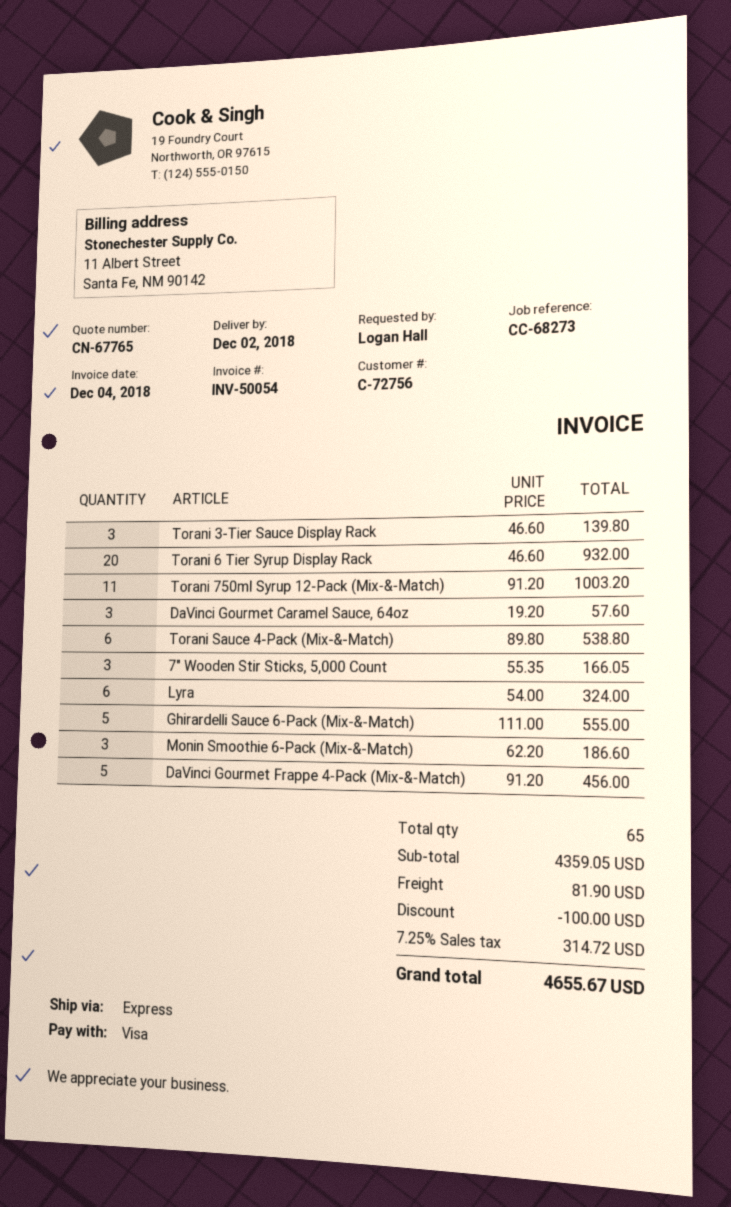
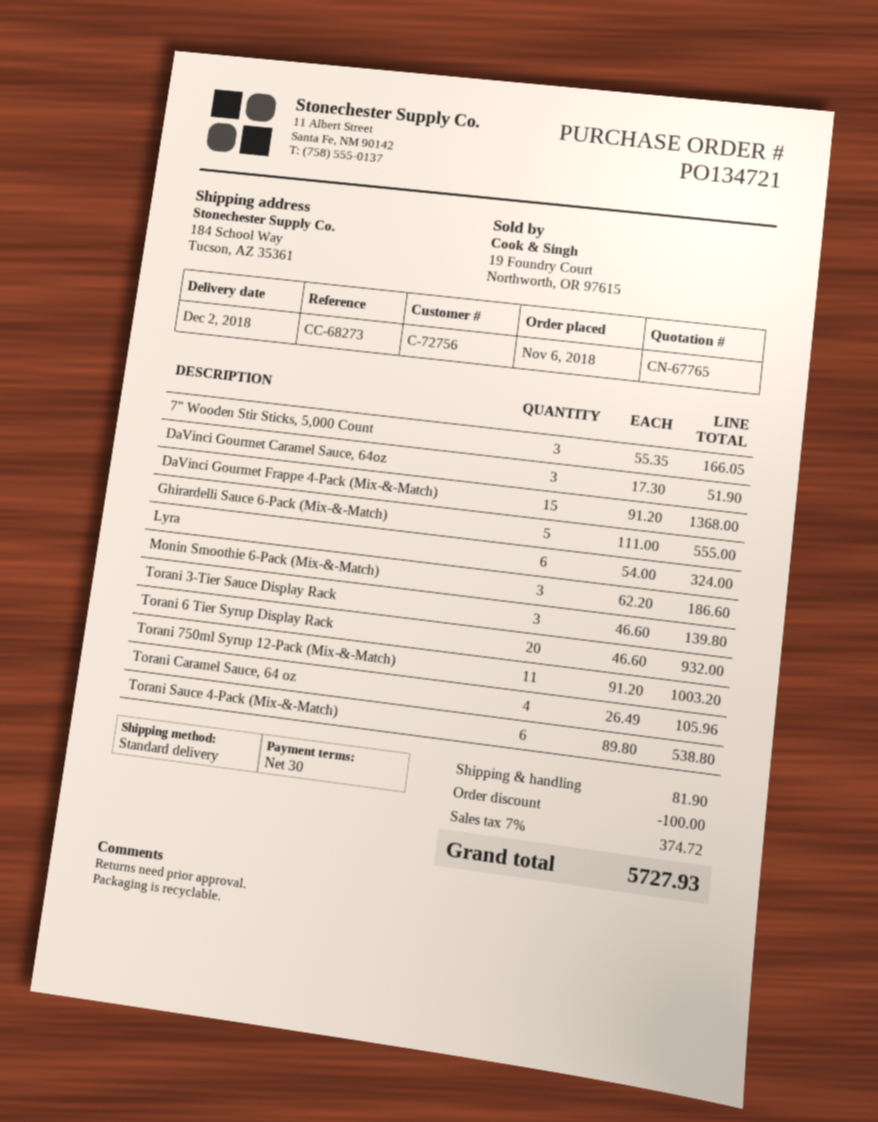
shipping method: express -> standard
DaVinci Gourmet Caramel Sauce, 64oz: 3 x 19.20 = 57.60 -> 3 x 17.30 = 51.90
DaVinci Gourmet Frappe 4-Pack (Mix-&-Match): 5 x 91.20 = 456.00 -> 15 x 91.20 = 1368.00
Torani Caramel Sauce, 64 oz: none -> 4 x 26.49 = 105.96
tax: 7.25% = 314.72 -> 7% = 374.72
total: 4655.67 -> 5727.93

